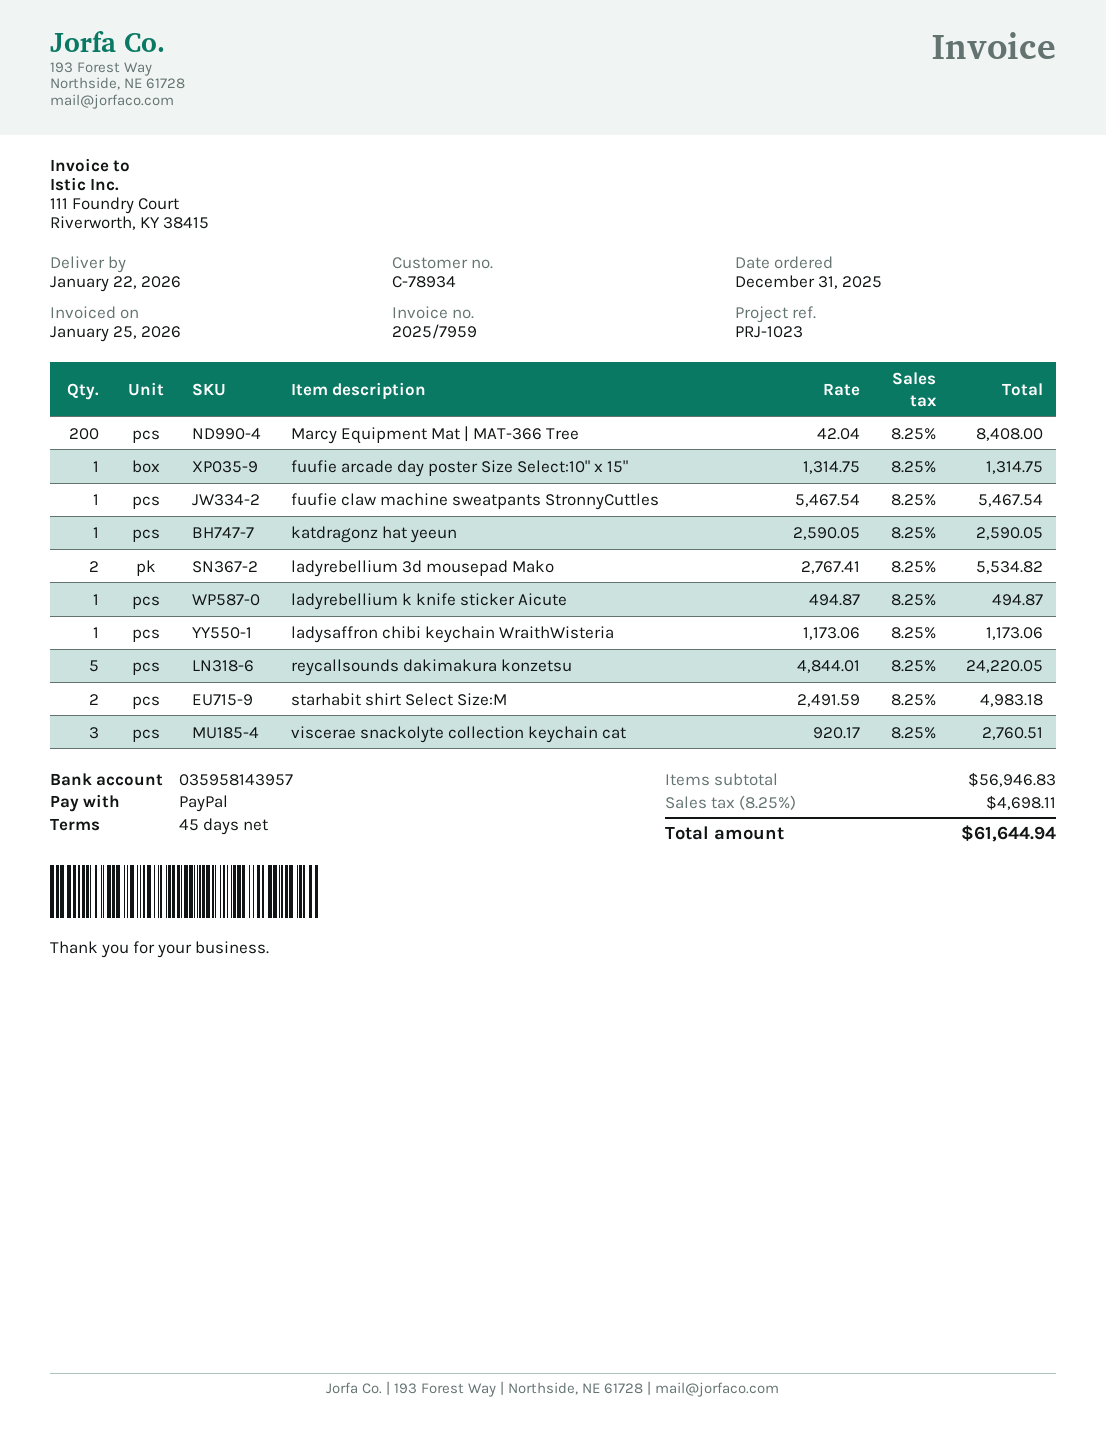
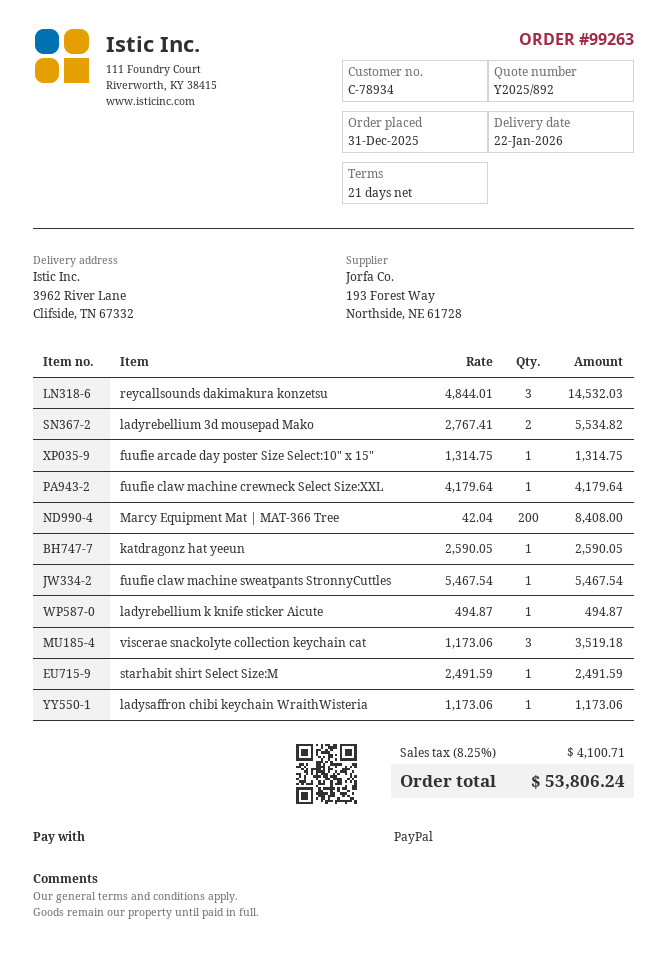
payment terms: 45 days -> 21 days
reycallsounds dakimakura konzetsu: 5 x 4844.01 = 24220.05 -> 3 x 4844.01 = 14532.03
starhabit shirt Select Size:M: 2 x 2491.59 = 4983.18 -> 1 x 2491.59 = 2491.59
viscerae snackolyte collection keychain cat: 3 x 920.17 = 2760.51 -> 3 x 1173.06 = 3519.18
fuufie claw machine crewneck Select Size:XXL: none -> 1 x 4179.64 = 4179.64
tax: 8.25% = 4698.11 -> 8.25% = 4100.71
total: 61644.94 -> 53806.24

